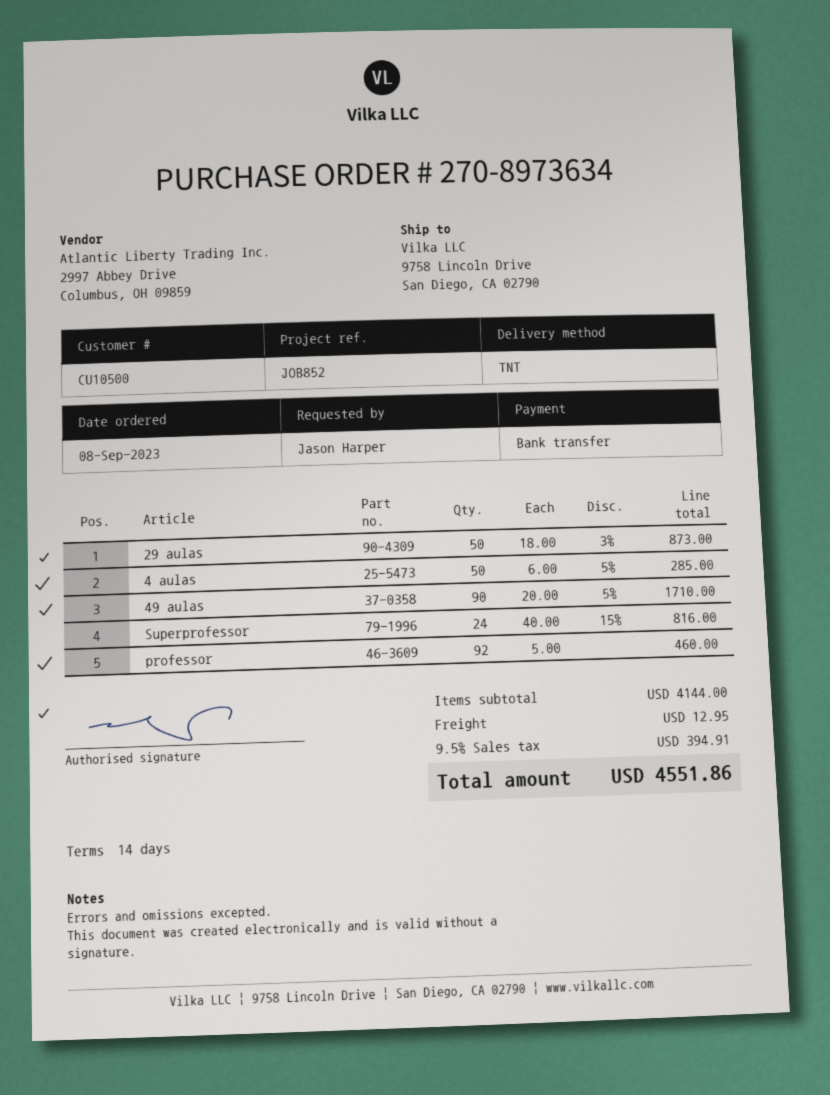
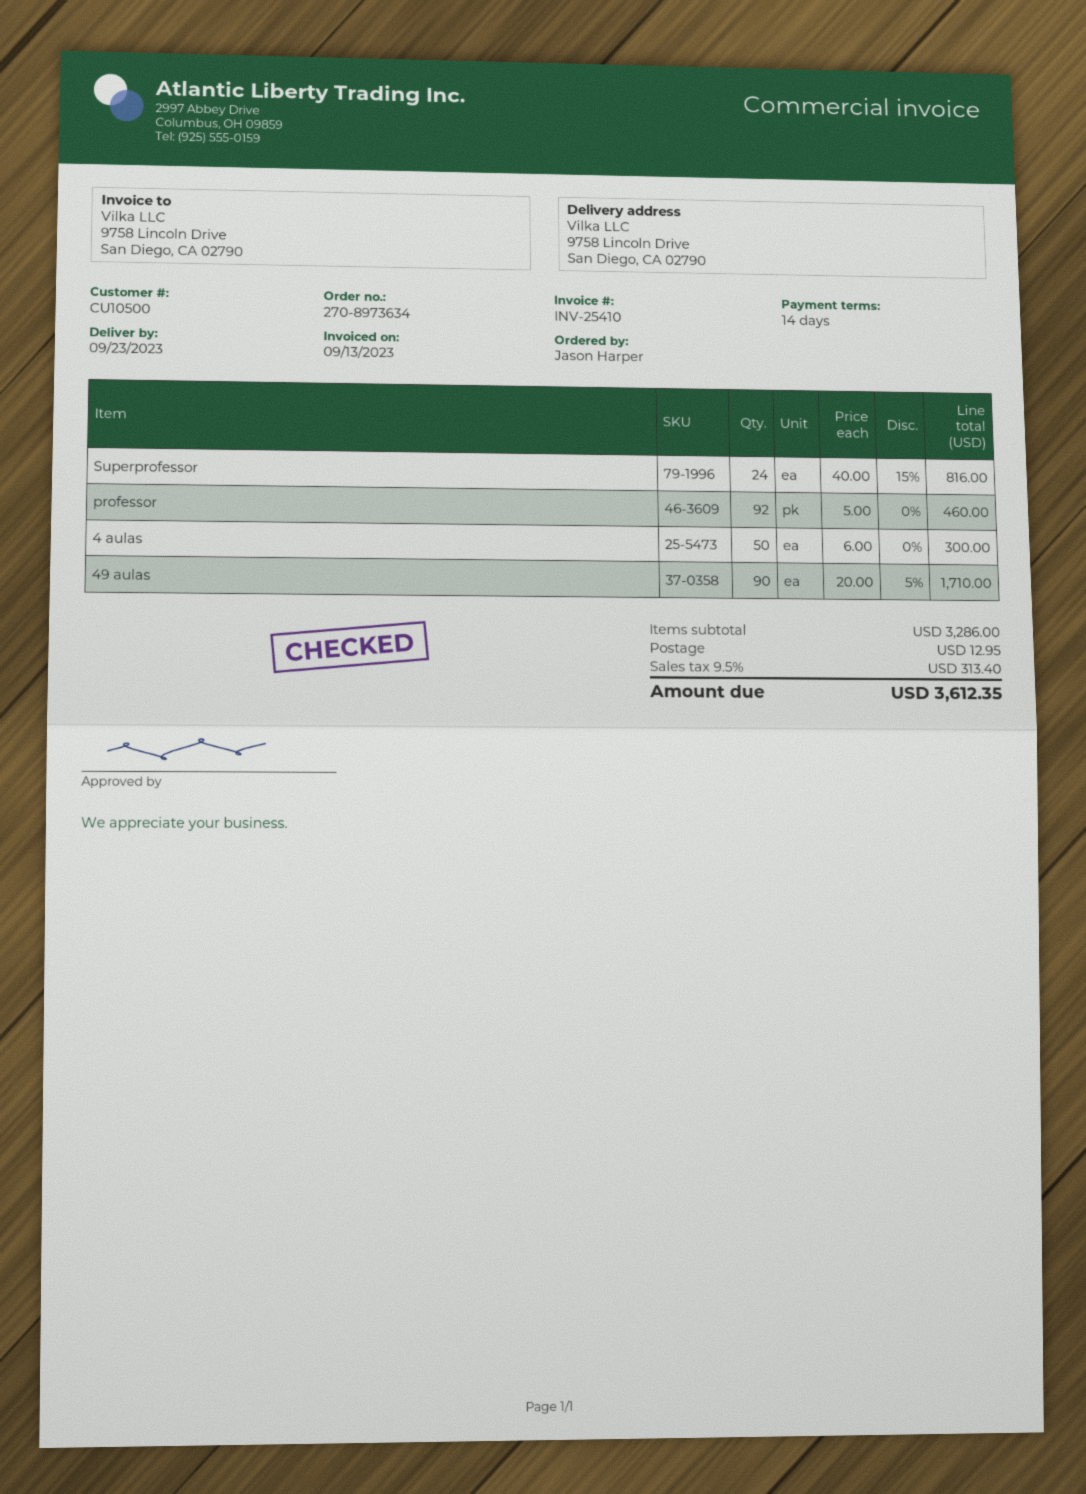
29 aulas: 50 x 18.00 - 3% = 873.00 -> none
4 aulas: 50 x 6.00 - 5% = 285.00 -> 50 x 6.00 = 300.00
subtotal: 4144.00 -> 3286.00
tax: 9.5% = 394.91 -> 9.5% = 313.40
total: 4551.86 -> 3612.35

